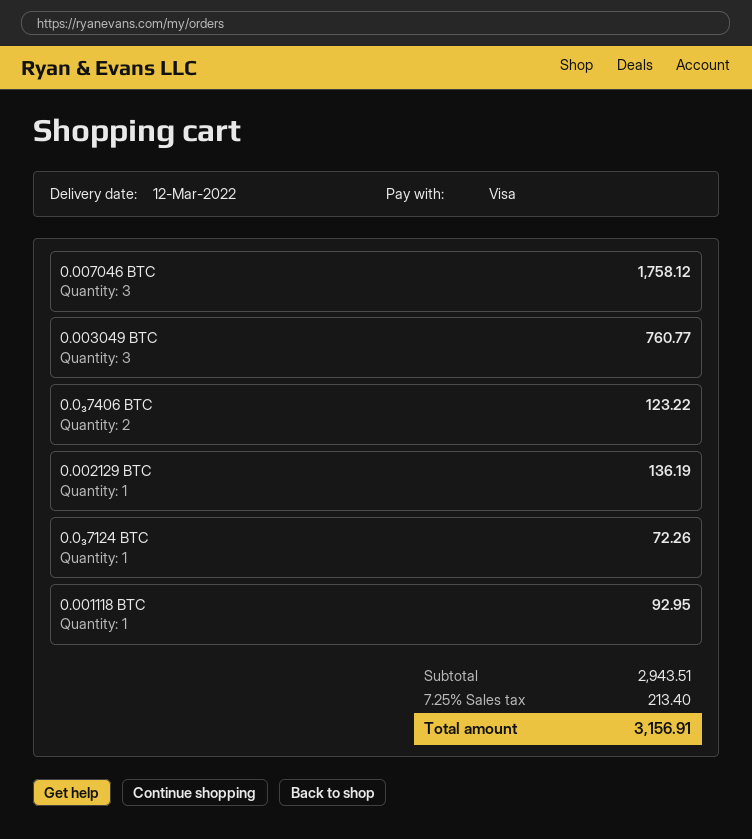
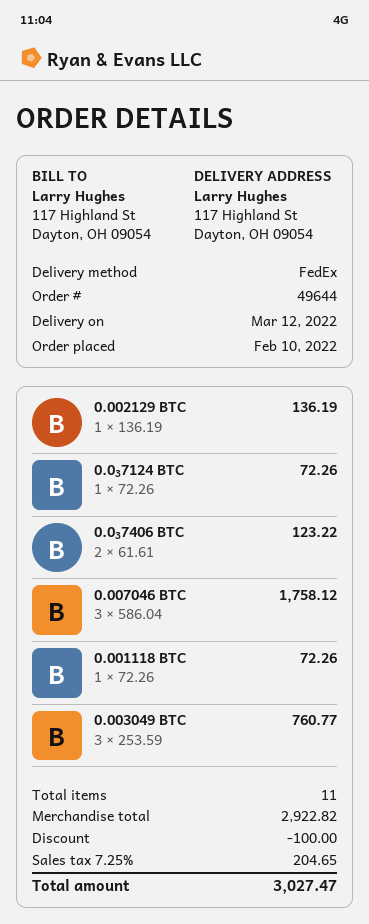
0.001118 BTC: 1 for 92.95 -> 1 for 72.26
subtotal: 2943.51 -> 2922.82
discount: none -> 100.00
tax: 7.25% = 213.40 -> 7.25% = 204.65
total: 3156.91 -> 3027.47

